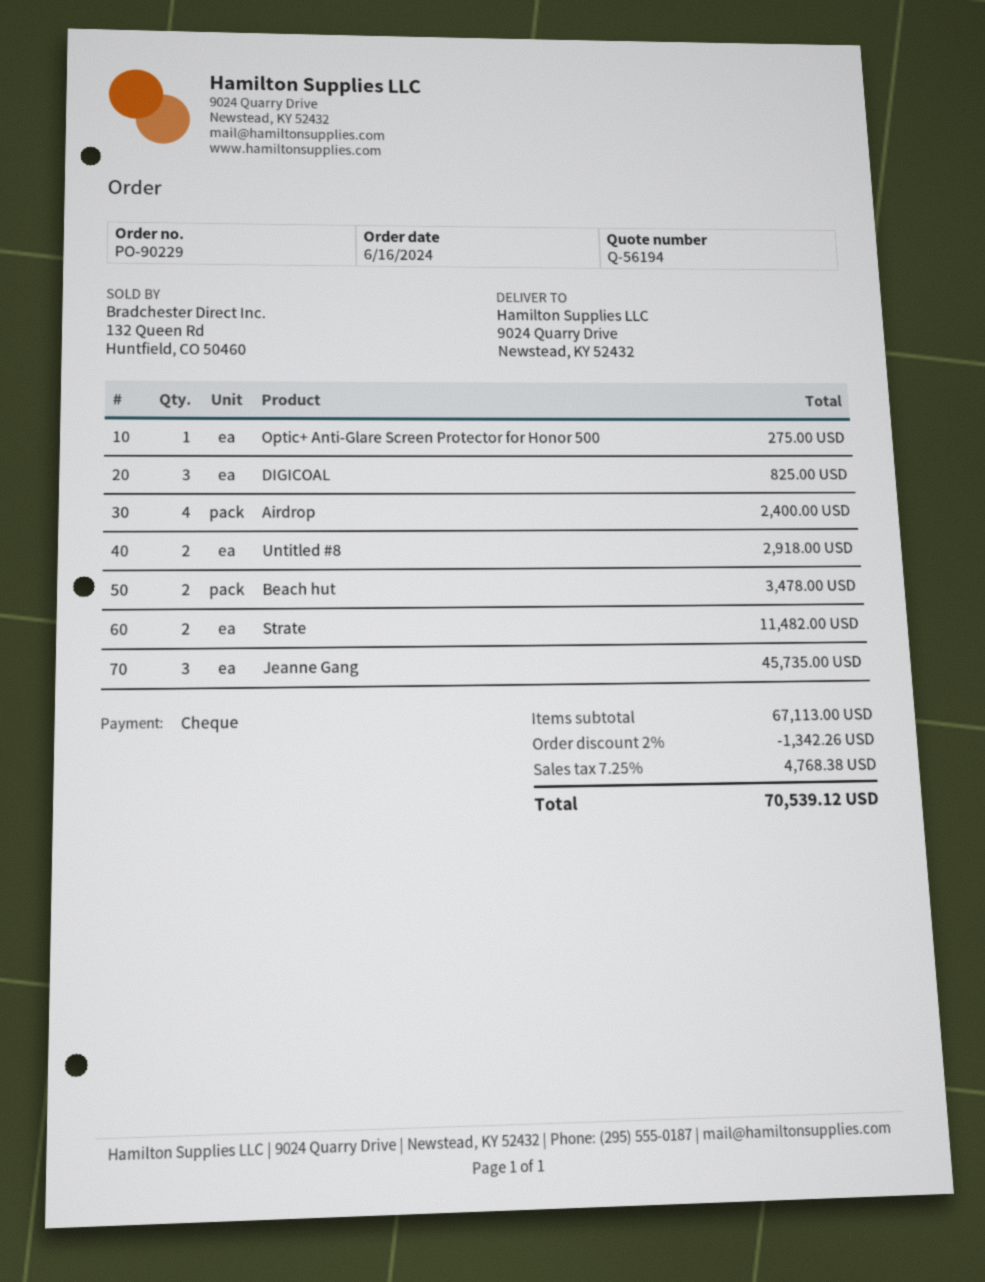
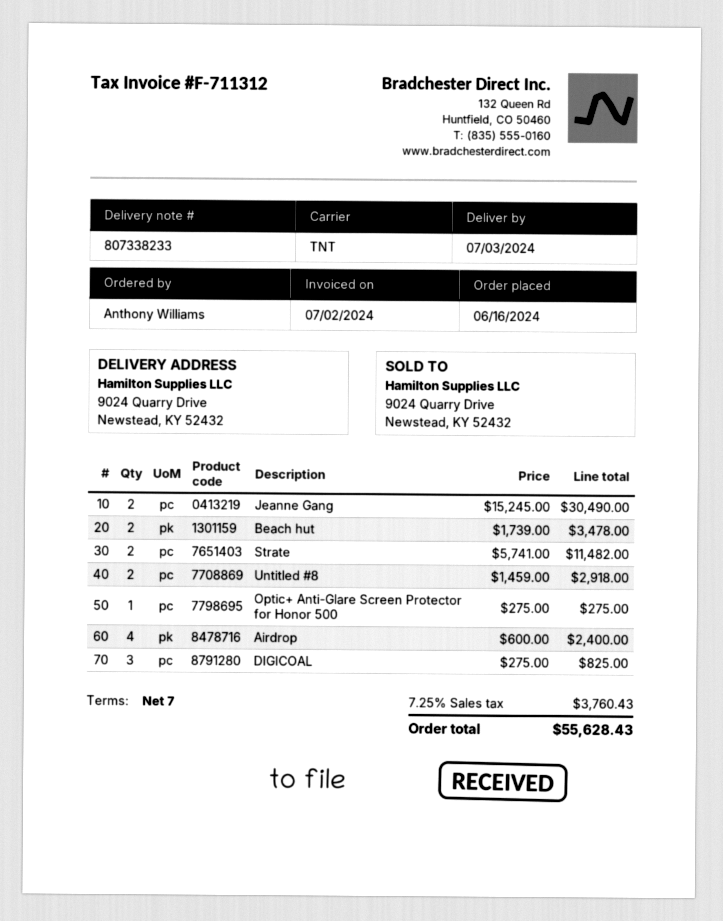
Jeanne Gang: 3 for 45735.00 -> 2 for 30490.00
discount: 2% = 1342.26 -> none
tax: 7.25% = 4768.38 -> 7.25% = 3760.43
total: 70539.12 -> 55628.43

